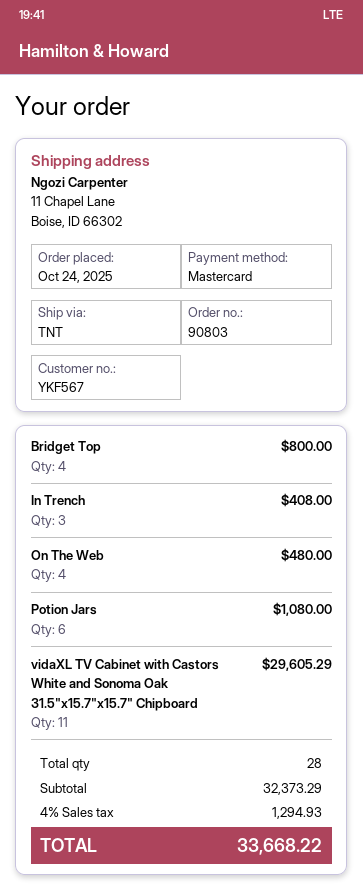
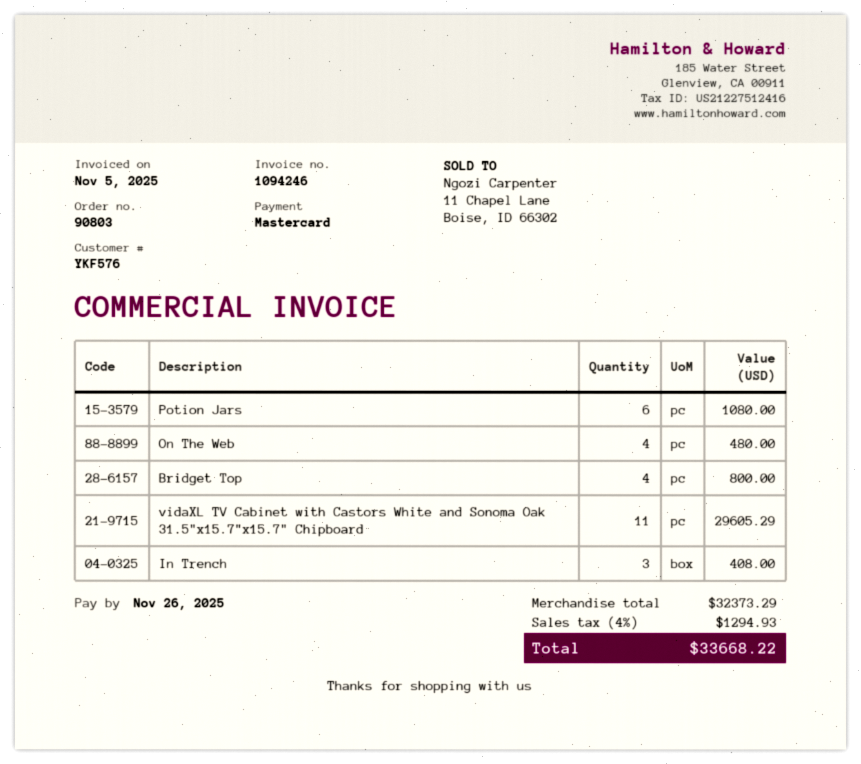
customer number: YKF567 -> YKF576

